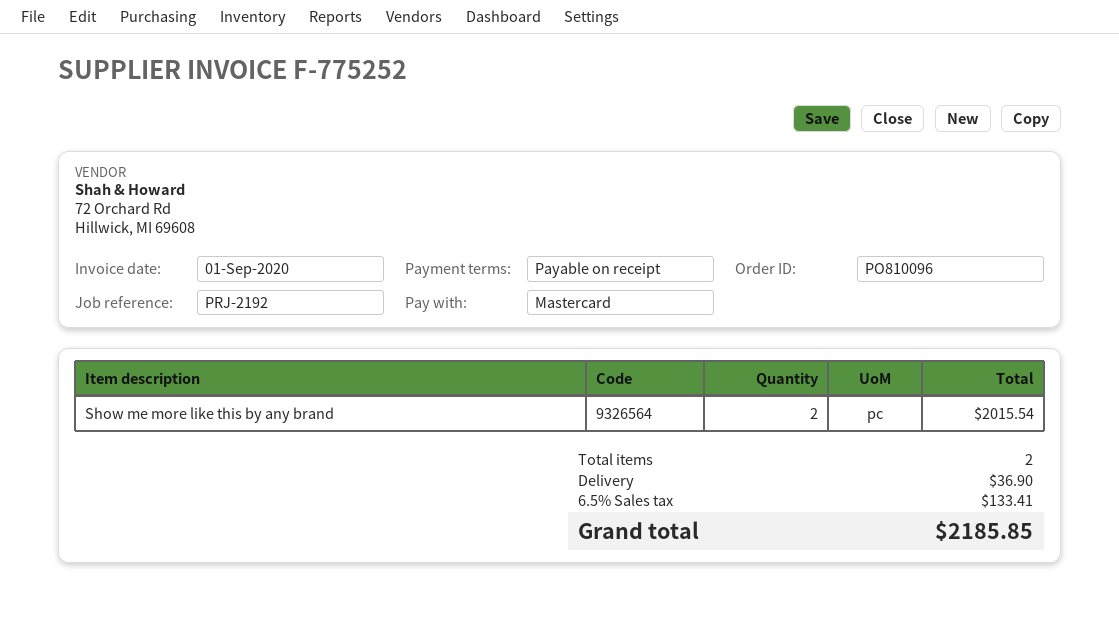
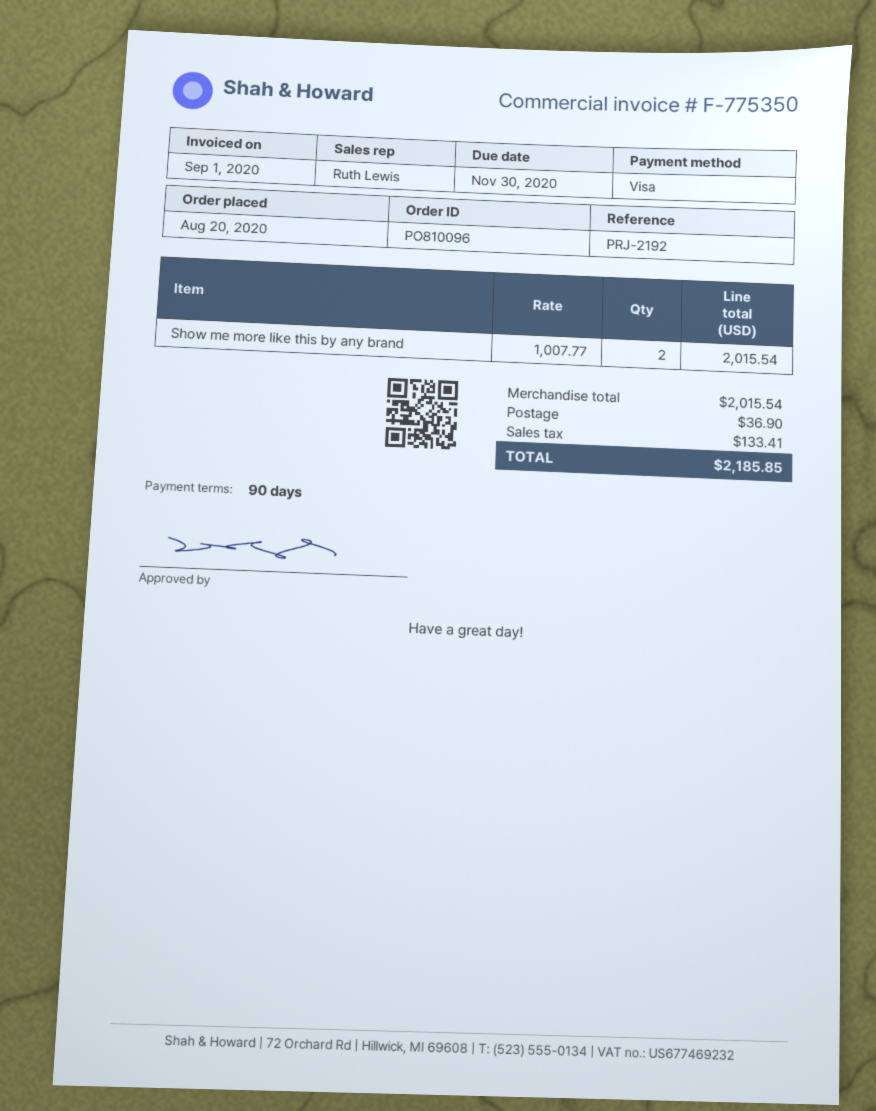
invoice number: F-775252 -> F-775350
payment terms: on receipt -> 90 days
payment method: Mastercard -> Visa

